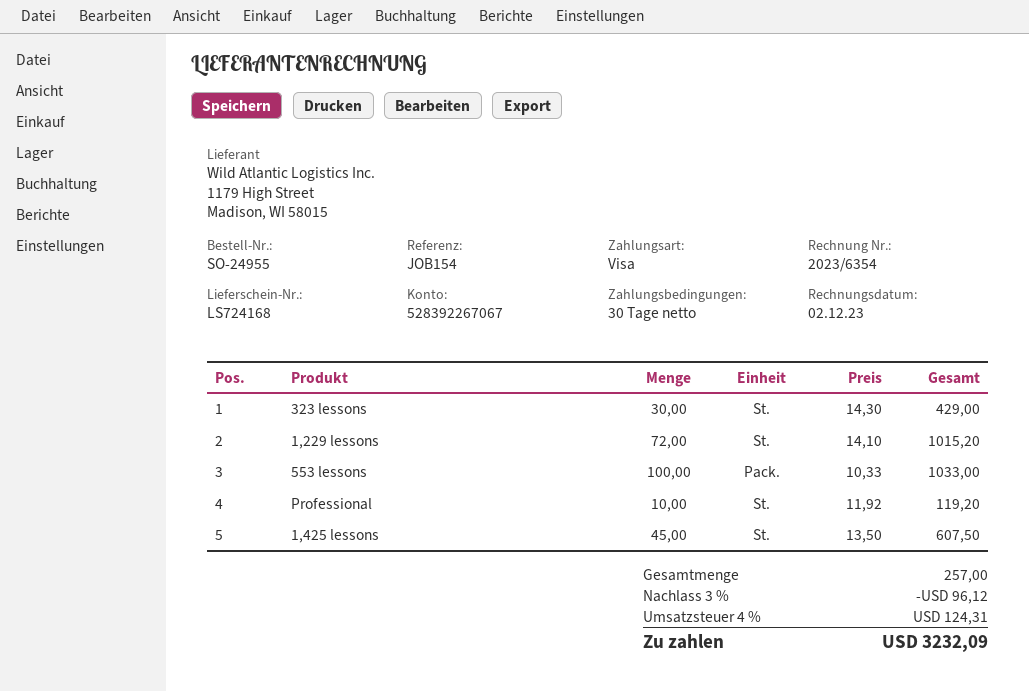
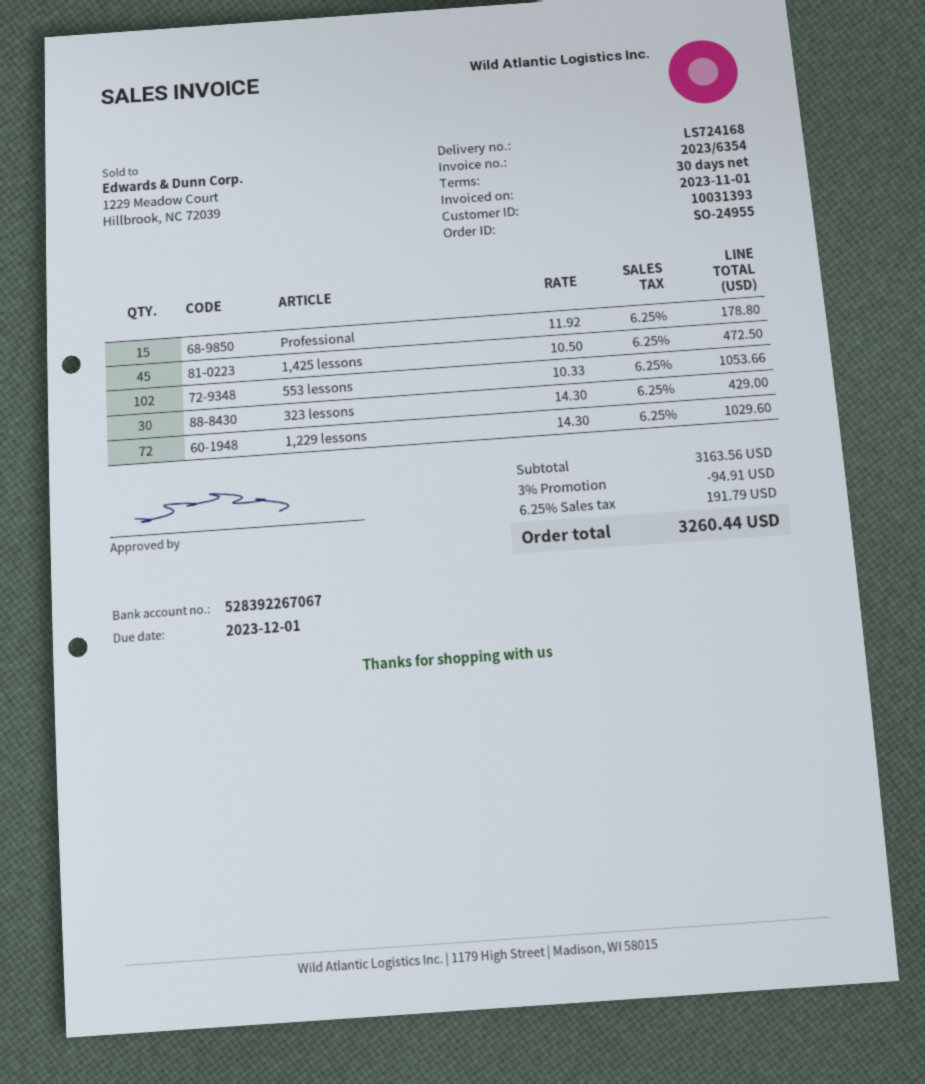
invoice date: 2023-12-02 -> 2023-11-01
1,229 lessons: 72 x 14.10 = 1015.20 -> 72 x 14.30 = 1029.60
553 lessons: 100 x 10.33 = 1033.00 -> 102 x 10.33 = 1053.66
Professional: 10 x 11.92 = 119.20 -> 15 x 11.92 = 178.80
1,425 lessons: 45 x 13.50 = 607.50 -> 45 x 10.50 = 472.50
discount: 3% = 96.12 -> 3% = 94.91
tax: 4% = 124.31 -> 6.25% = 191.79
total: 3232.09 -> 3260.44

